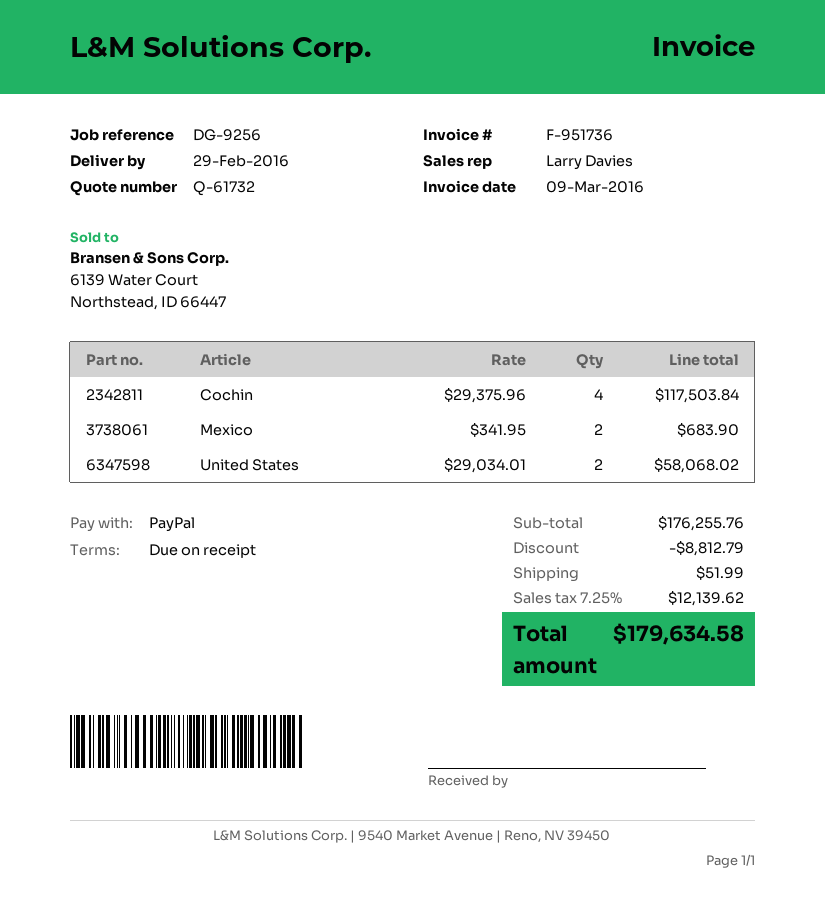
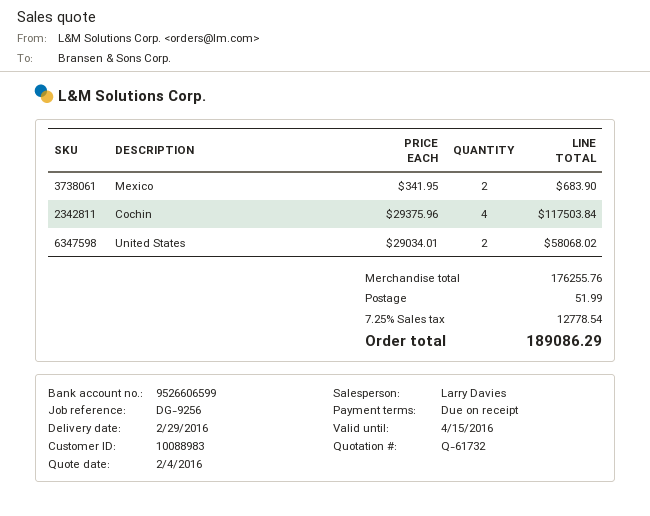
discount: 8812.79 -> none
tax: 7.25% = 12139.62 -> 7.25% = 12778.54
total: 179634.58 -> 189086.29

